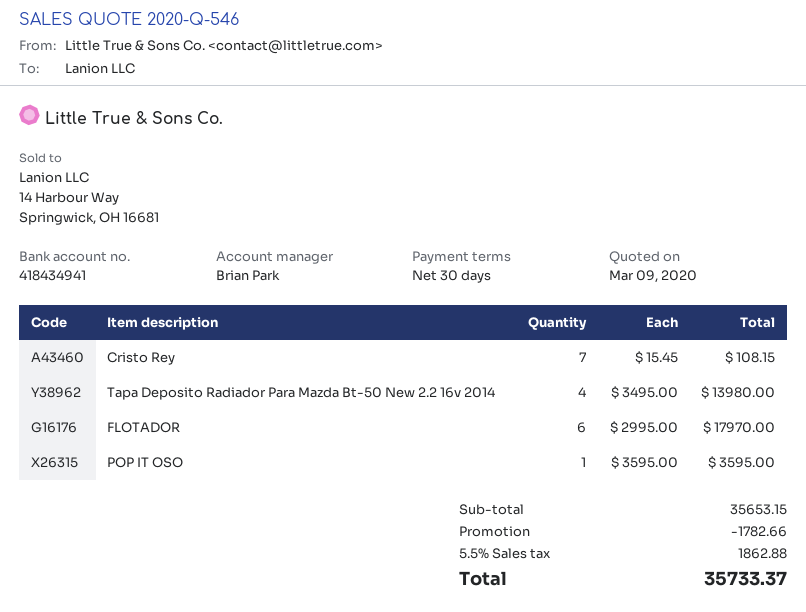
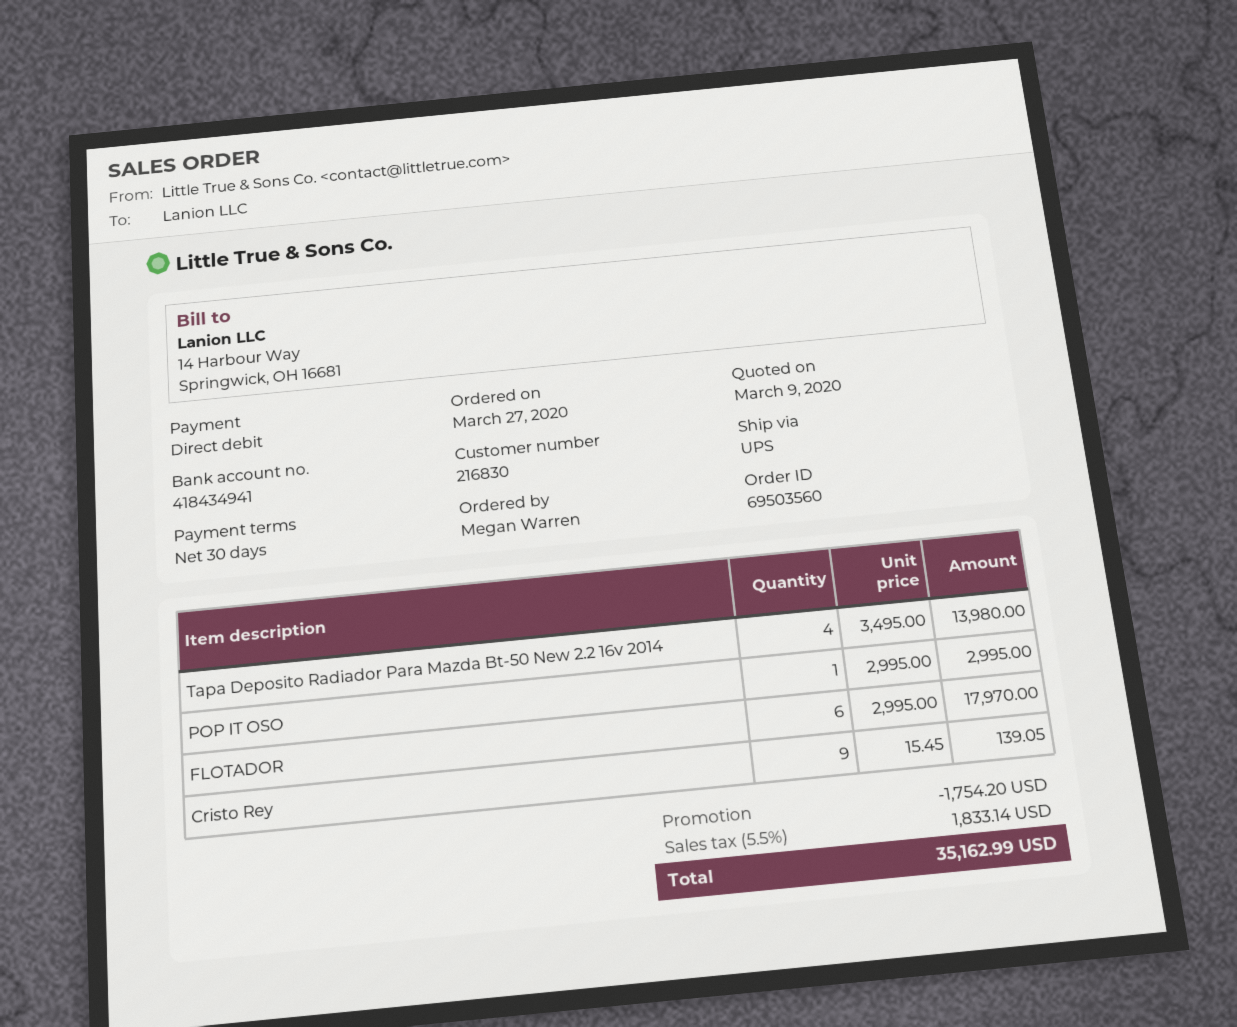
Cristo Rey: 7 x 15.45 = 108.15 -> 9 x 15.45 = 139.05
POP IT OSO: 1 x 3595.00 = 3595.00 -> 1 x 2995.00 = 2995.00
discount: 1782.66 -> 1754.20
tax: 5.5% = 1862.88 -> 5.5% = 1833.14
total: 35733.37 -> 35162.99

